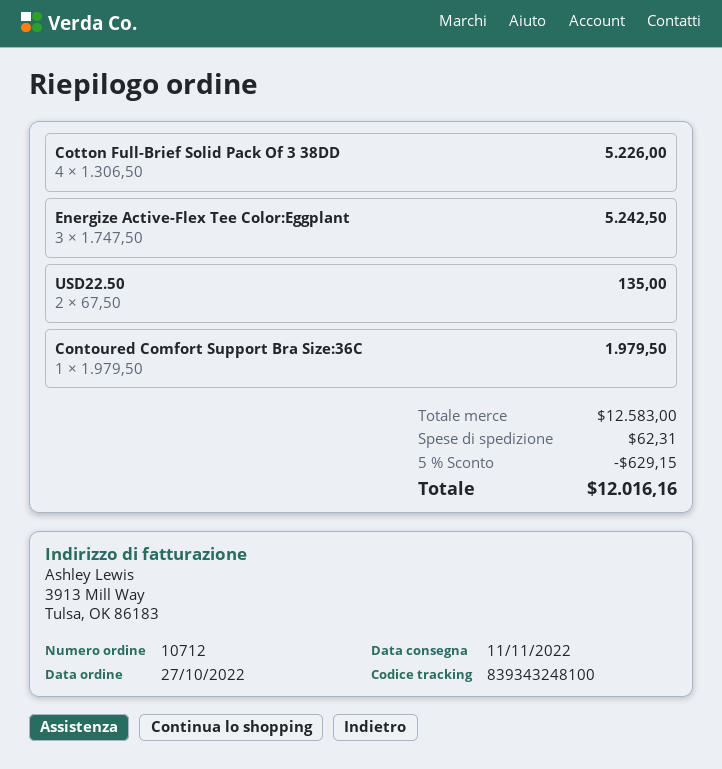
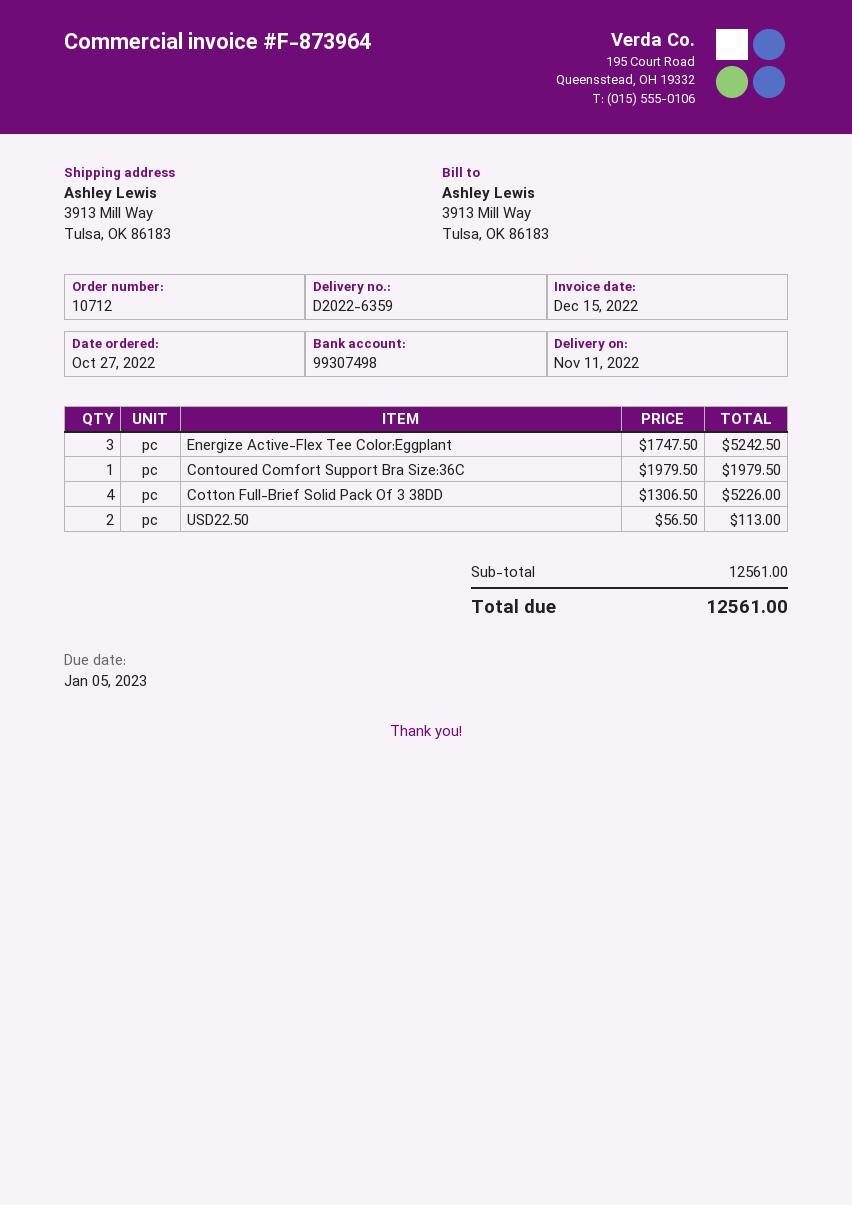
USD22.50: 2 x 67.50 = 135.00 -> 2 x 56.50 = 113.00
subtotal: 12583.00 -> 12561.00
discount: 5% = 629.15 -> none
shipping: 62.31 -> none
total: 12016.16 -> 12561.00

